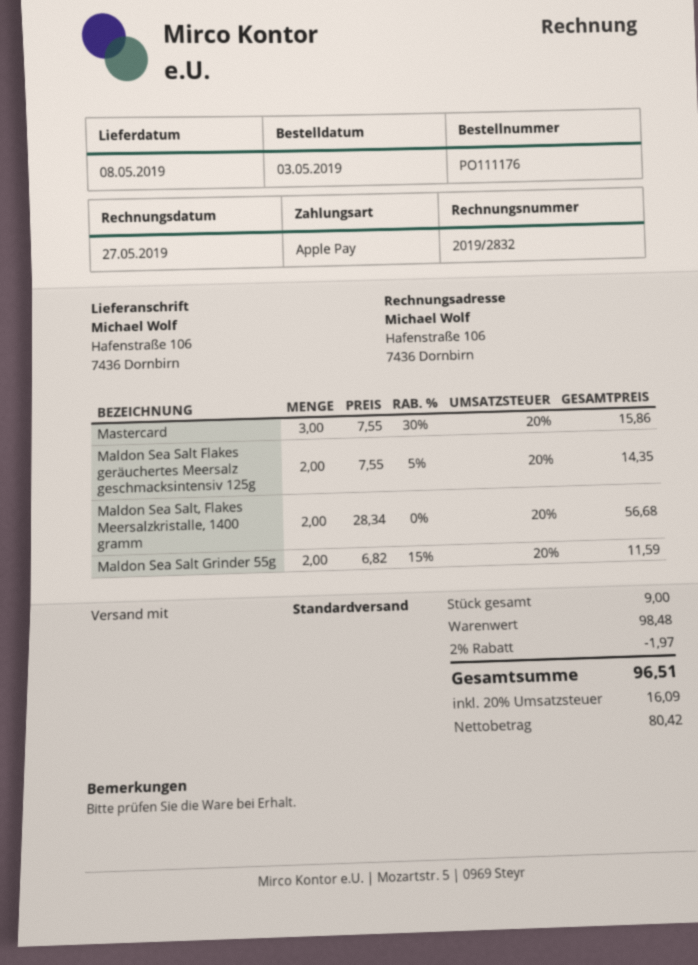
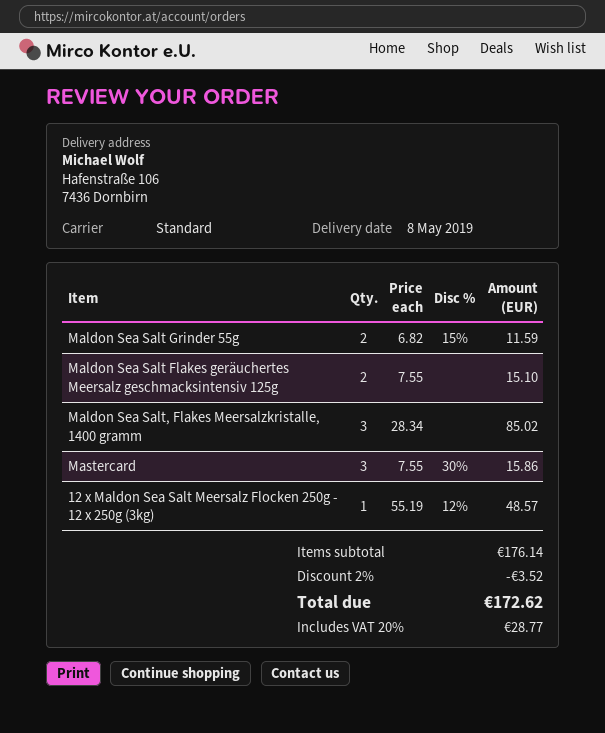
Maldon Sea Salt Flakes geräuchertes Meersalz geschmacksintensiv 125g: 2 x 7.55 - 5% = 14.35 -> 2 x 7.55 = 15.10
Maldon Sea Salt, Flakes Meersalzkristalle, 1400 gramm: 2 x 28.34 = 56.68 -> 3 x 28.34 = 85.02
12 x Maldon Sea Salt Meersalz Flocken 250g - 12 x 250g (3kg): none -> 1 x 55.19 - 12% = 48.57
subtotal: 98.48 -> 176.14
discount: 2% = 1.97 -> 2% = 3.52
tax: 20% = 16.09 -> 20% = 28.77
total: 96.51 -> 172.62

